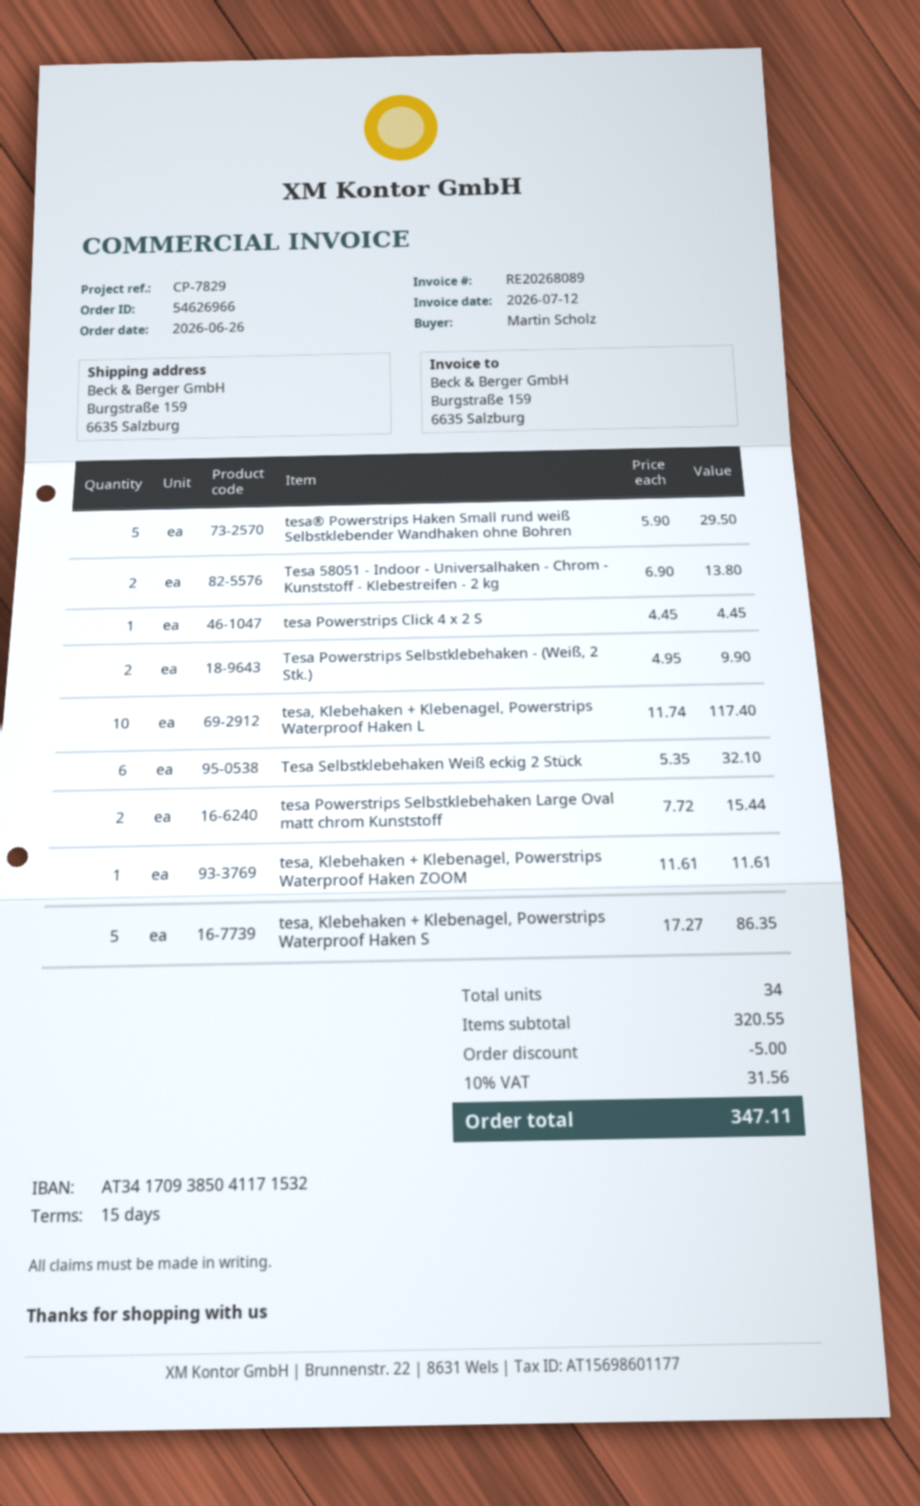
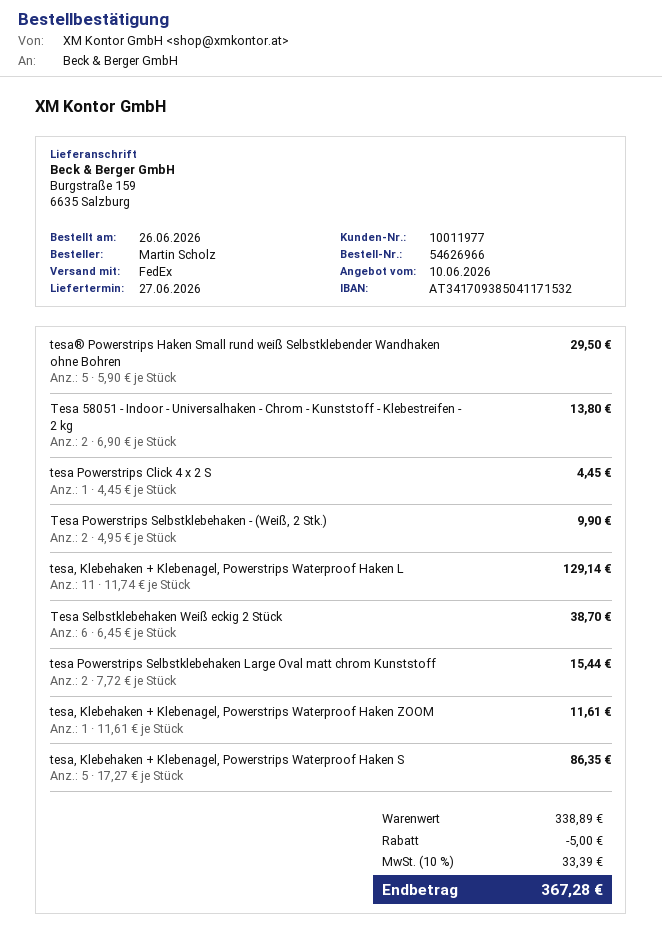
tesa, Klebehaken + Klebenagel, Powerstrips Waterproof Haken L: 10 x 11.74 = 117.40 -> 11 x 11.74 = 129.14
Tesa Selbstklebehaken Weiß eckig 2 Stück: 6 x 5.35 = 32.10 -> 6 x 6.45 = 38.70
subtotal: 320.55 -> 338.89
tax: 10% = 31.56 -> 10% = 33.39
total: 347.11 -> 367.28

